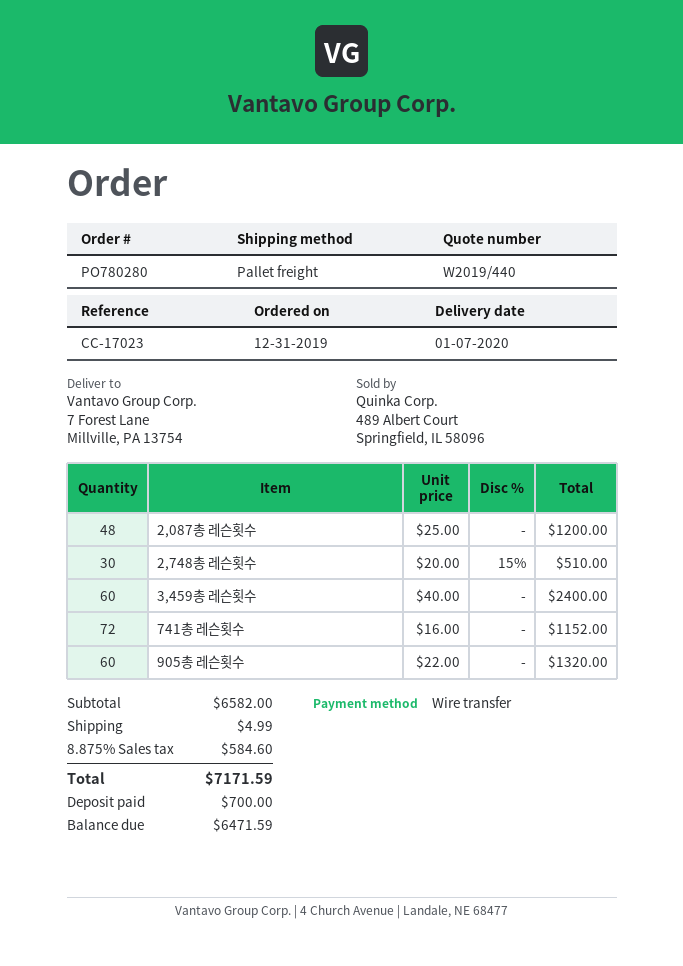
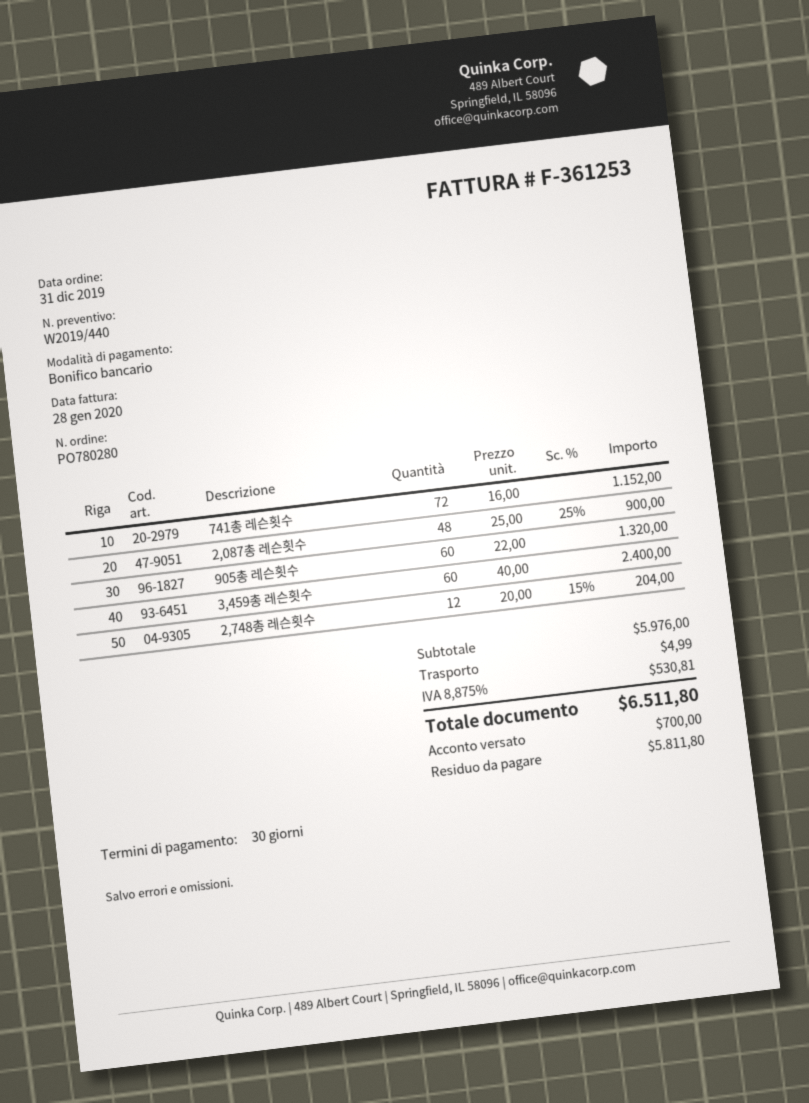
2,087총 레슨횟수: 48 x 25.00 = 1200.00 -> 48 x 25.00 - 25% = 900.00
2,748총 레슨횟수: 30 x 20.00 - 15% = 510.00 -> 12 x 20.00 - 15% = 204.00
subtotal: 6582.00 -> 5976.00
tax: 8.875% = 584.60 -> 8.875% = 530.81
total: 7171.59 -> 6511.80
balance: 6471.59 -> 5811.80

